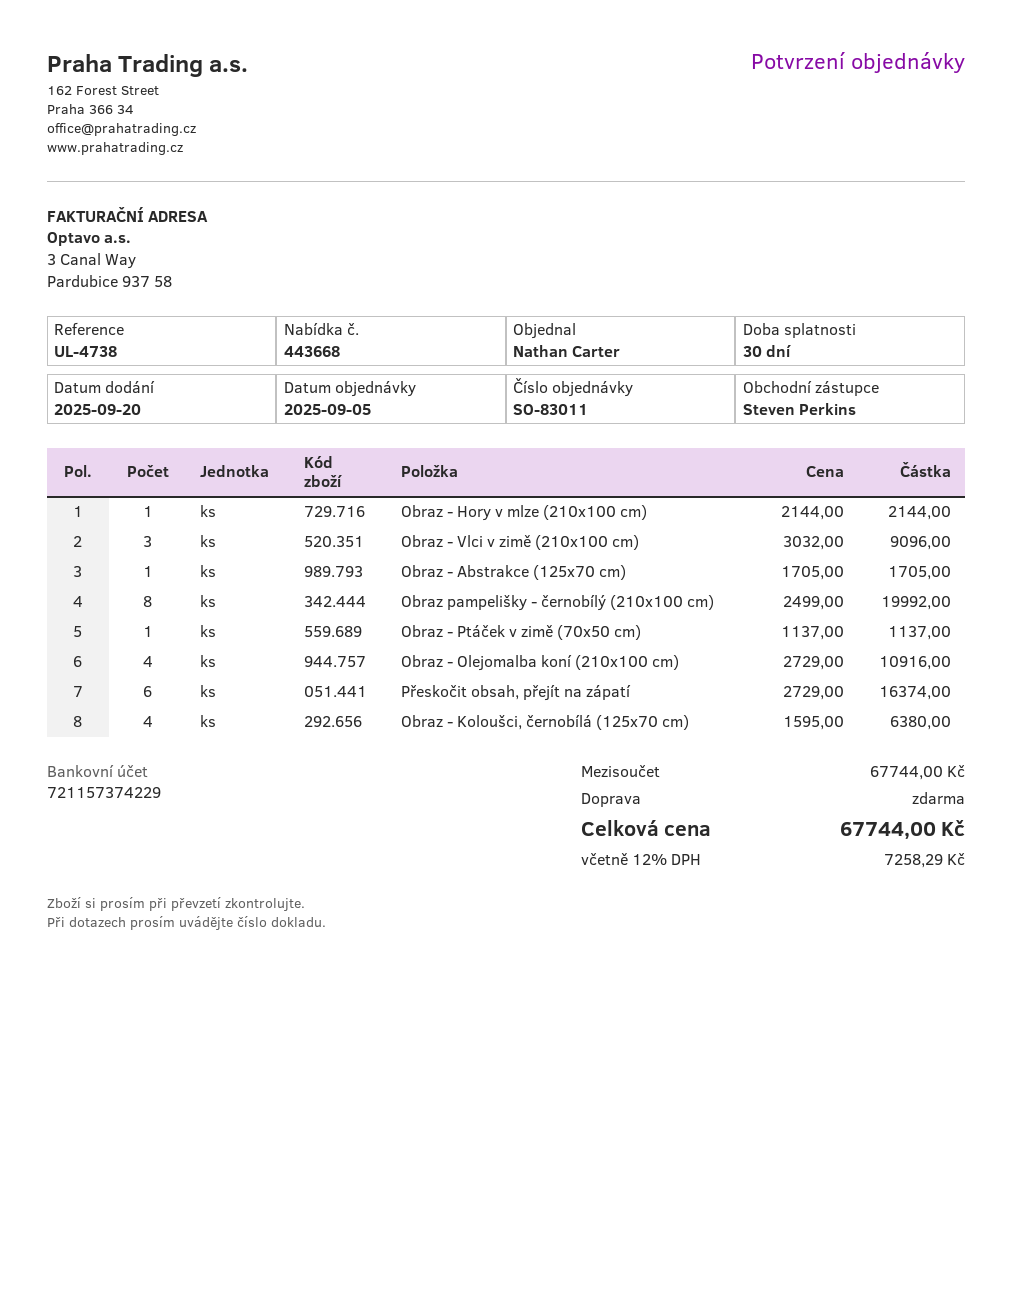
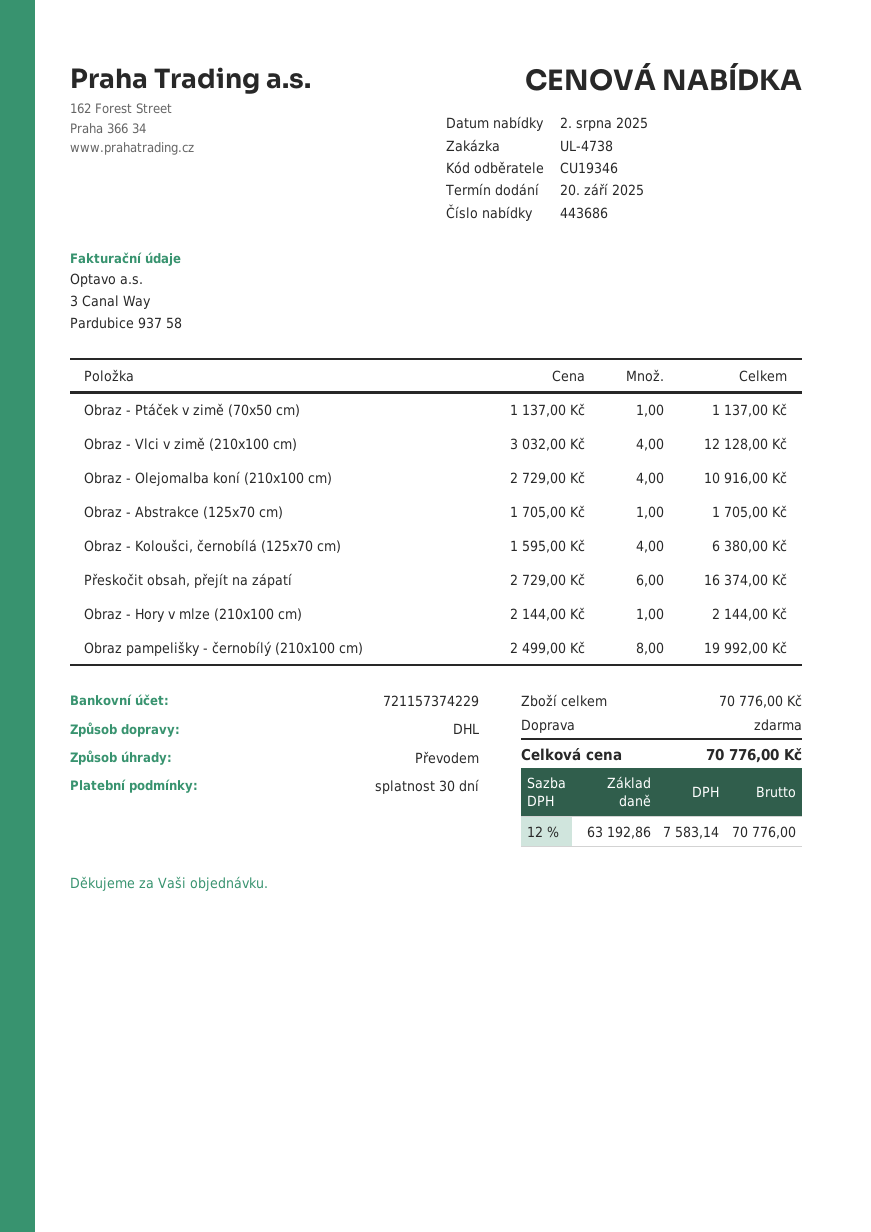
quote number: 443668 -> 443686
Obraz - Vlci v zimě (210x100 cm): 3 x 3032.00 = 9096.00 -> 4 x 3032.00 = 12128.00
subtotal: 67744.00 -> 70776.00
tax: 12% = 7258.29 -> 12% = 7583.14
total: 67744.00 -> 70776.00

